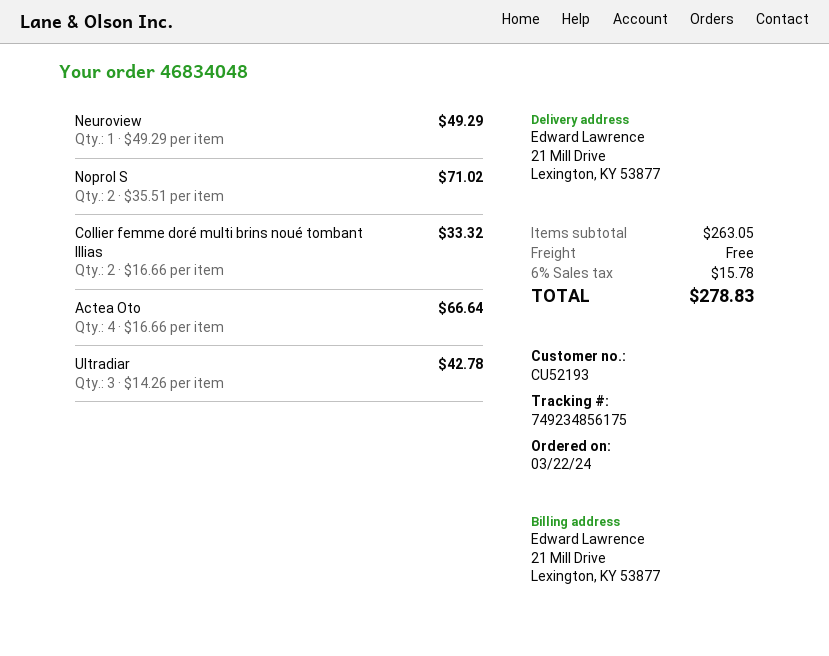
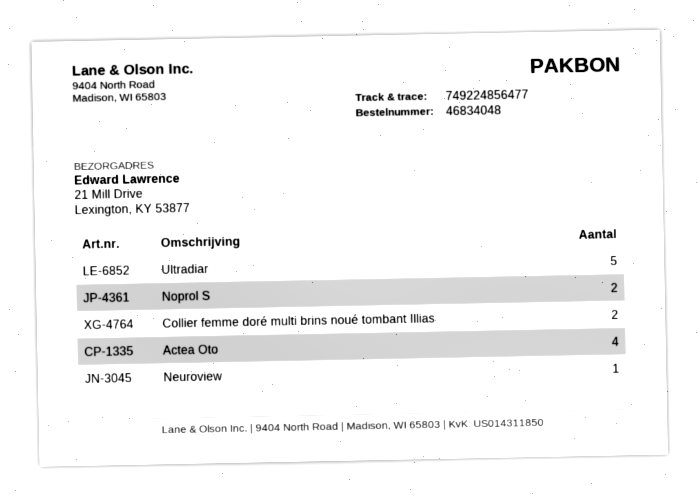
tracking number: 749234856175 -> 749224856477
Ultradiar: 3 -> 5

